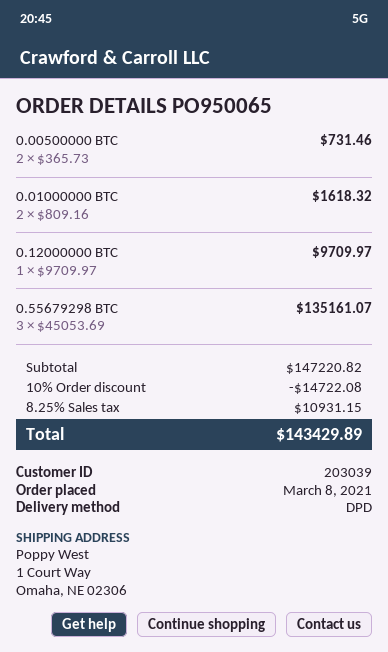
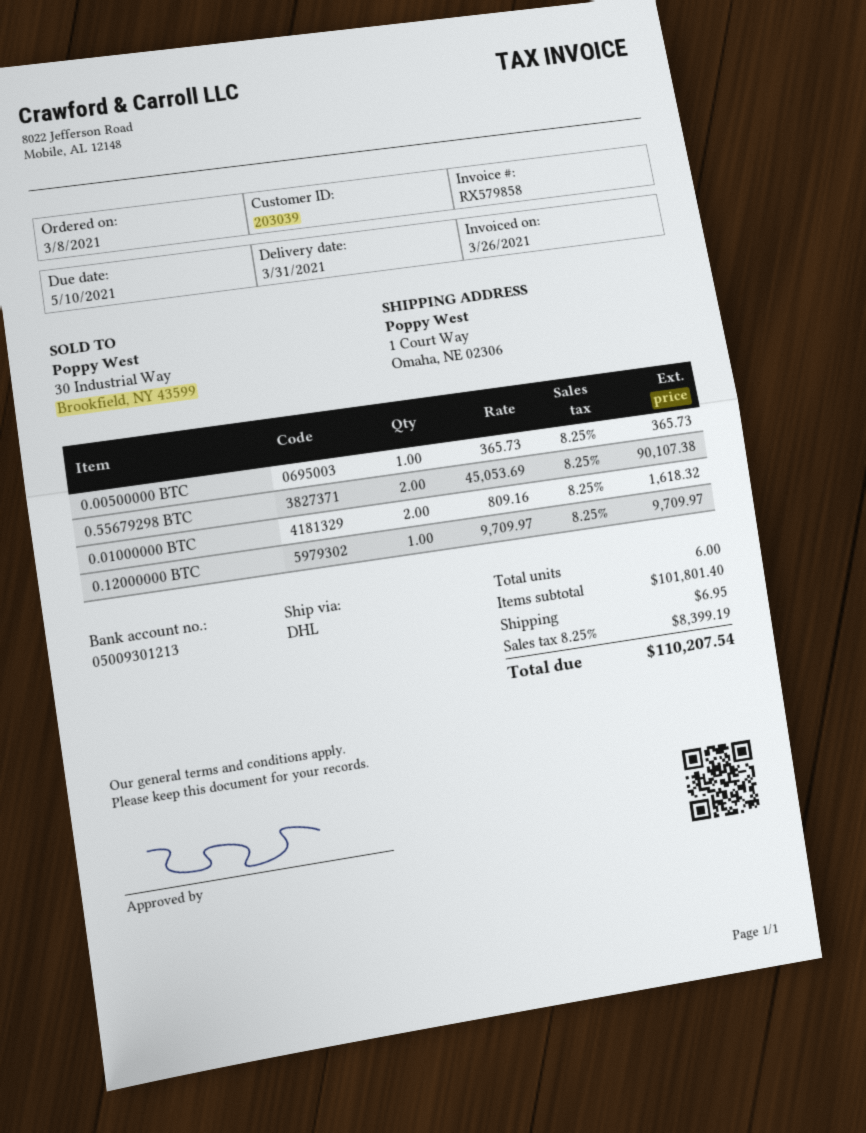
shipping method: DPD -> DHL
0.00500000 BTC: 2 x 365.73 = 731.46 -> 1 x 365.73 = 365.73
0.55679298 BTC: 3 x 45053.69 = 135161.07 -> 2 x 45053.69 = 90107.38
subtotal: 147220.82 -> 101801.40
discount: 10% = 14722.08 -> none
shipping: none -> 6.95
tax: 8.25% = 10931.15 -> 8.25% = 8399.19
total: 143429.89 -> 110207.54

